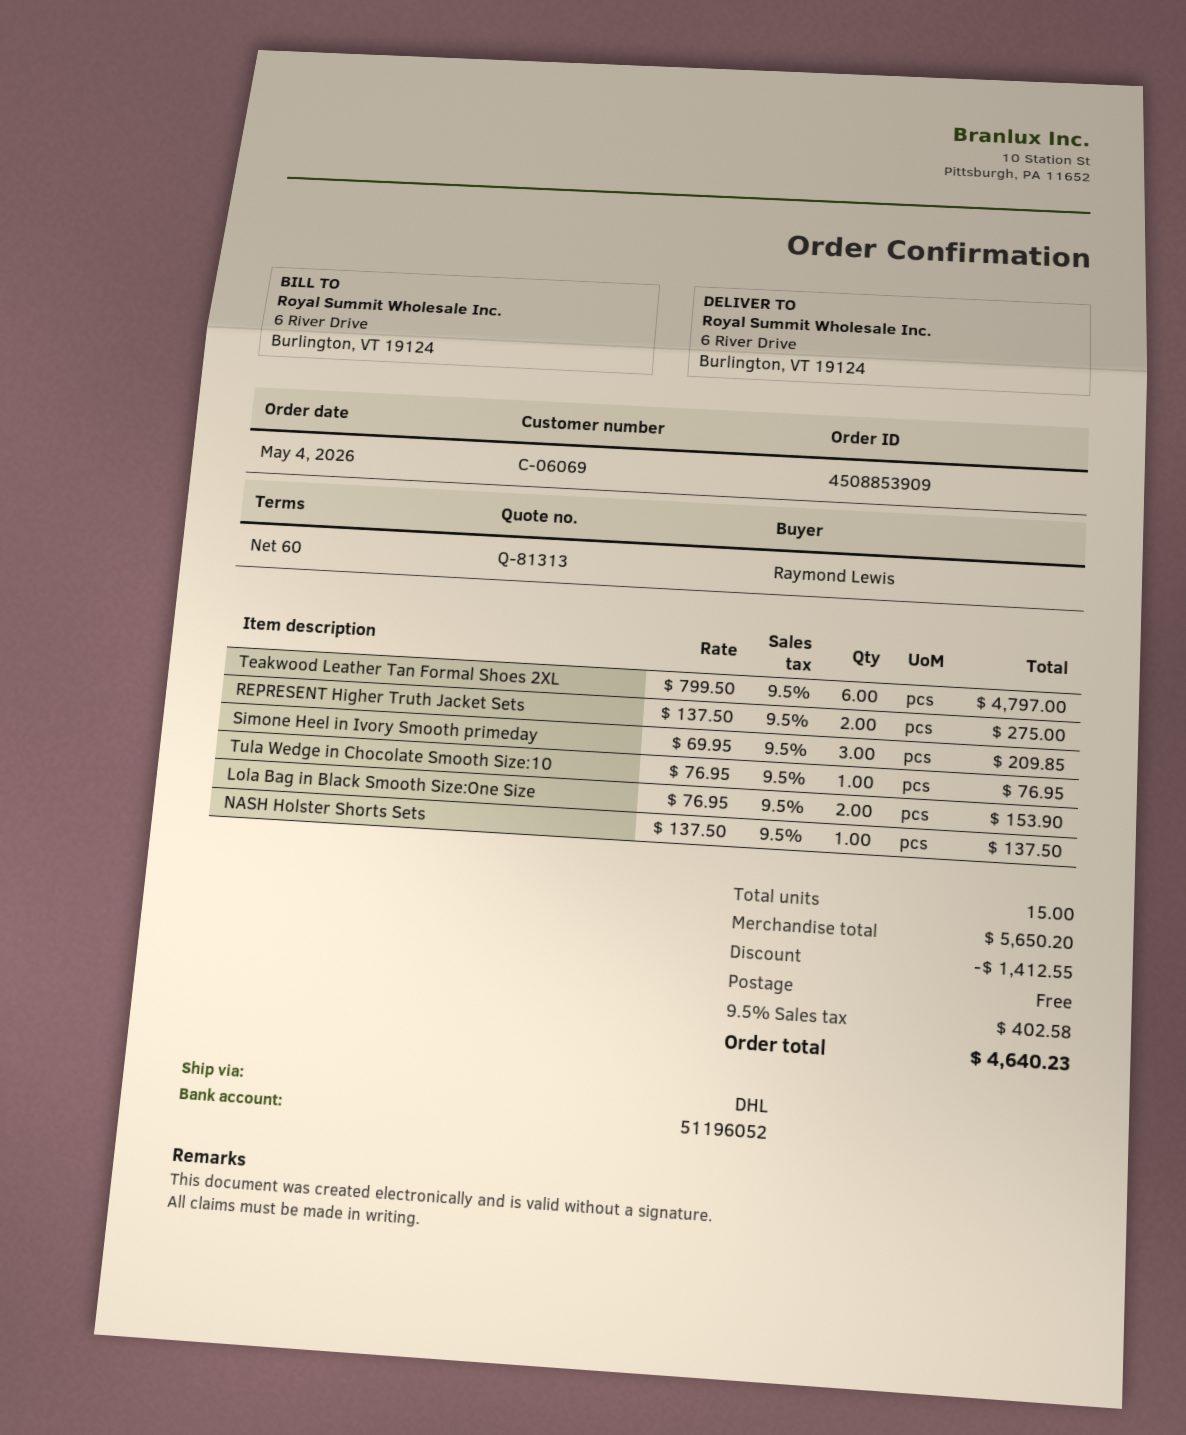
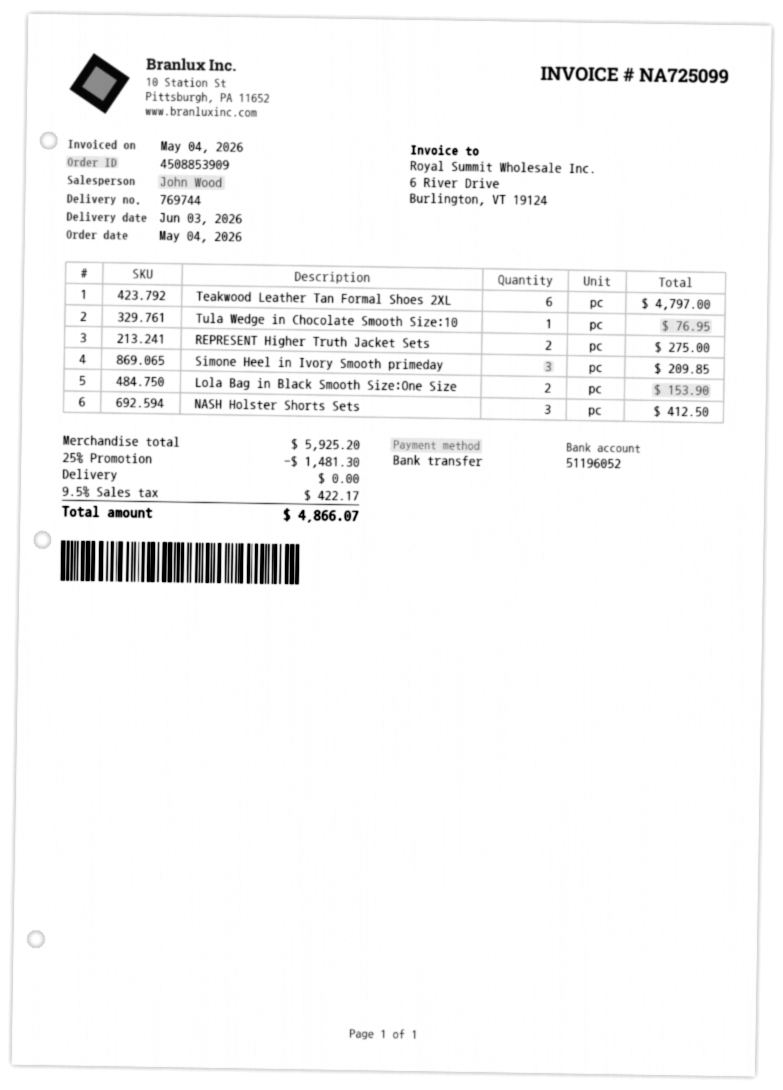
NASH Holster Shorts Sets: 1 for 137.50 -> 3 for 412.50
subtotal: 5650.20 -> 5925.20
discount: 1412.55 -> 1481.30
tax: 9.5% = 402.58 -> 9.5% = 422.17
total: 4640.23 -> 4866.07

